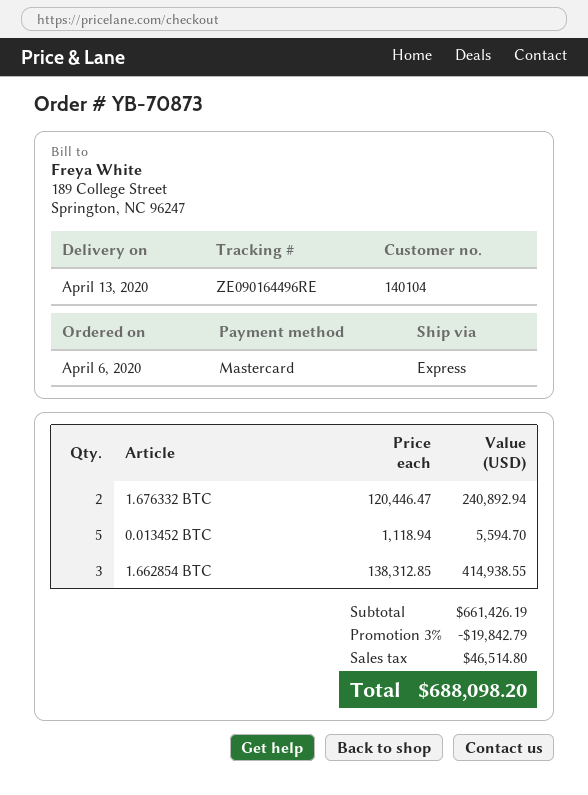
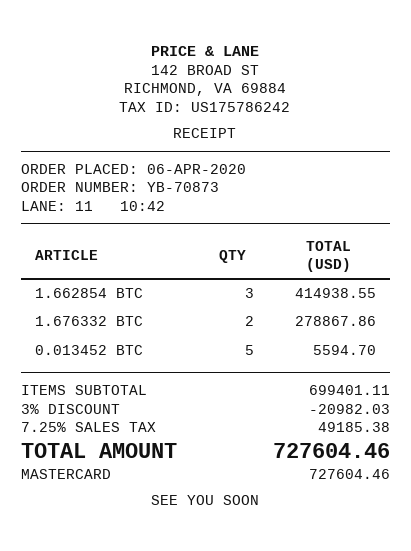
1.676332 BTC: 2 for 240892.94 -> 2 for 278867.86
subtotal: 661426.19 -> 699401.11
discount: 3% = 19842.79 -> 3% = 20982.03
tax: 46514.80 -> 49185.38
total: 688098.20 -> 727604.46

